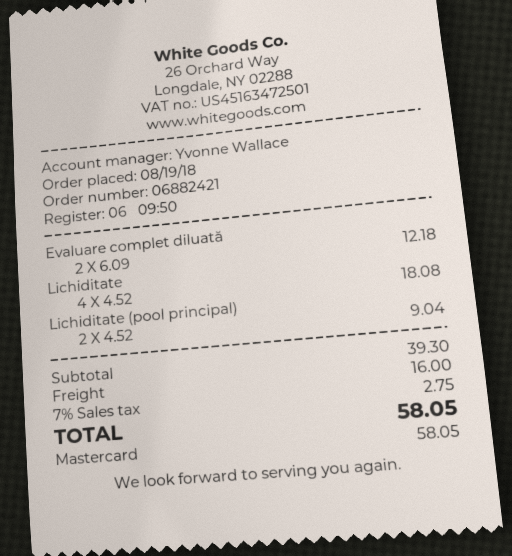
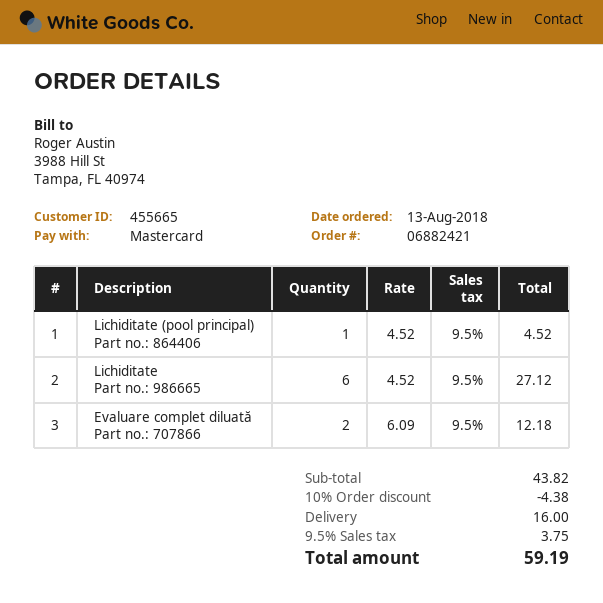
order date: 2018-08-19 -> 2018-08-13
Lichiditate: 4 x 4.52 = 18.08 -> 6 x 4.52 = 27.12
Lichiditate (pool principal): 2 x 4.52 = 9.04 -> 1 x 4.52 = 4.52
subtotal: 39.30 -> 43.82
discount: none -> 10% = 4.38
tax: 7% = 2.75 -> 9.5% = 3.75
total: 58.05 -> 59.19

